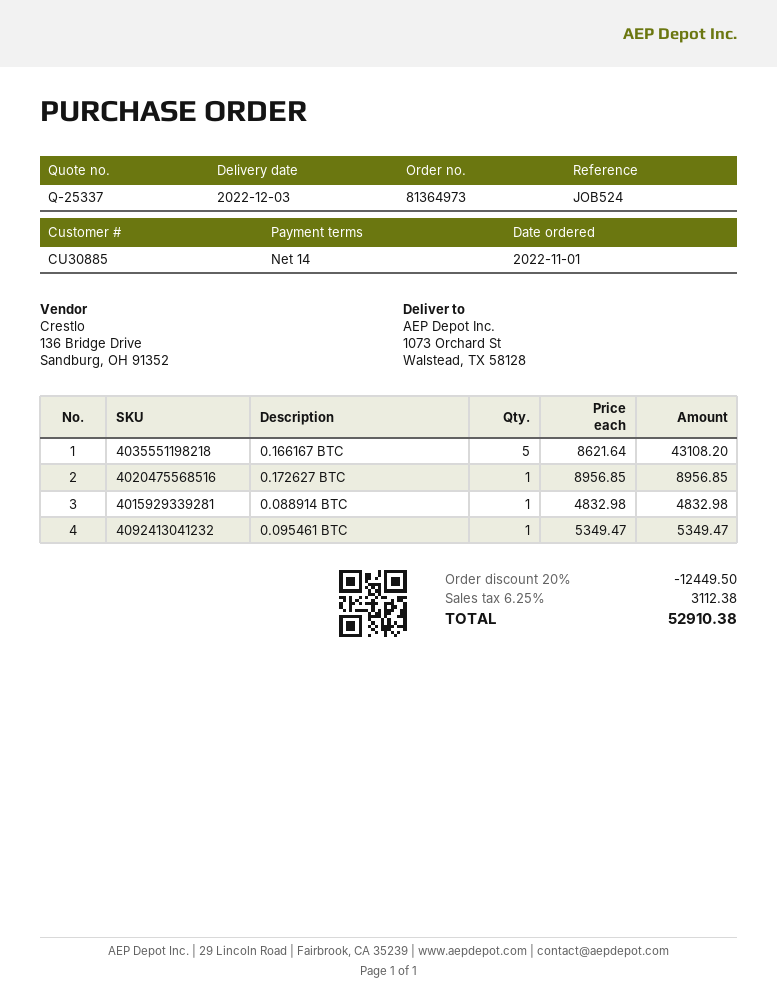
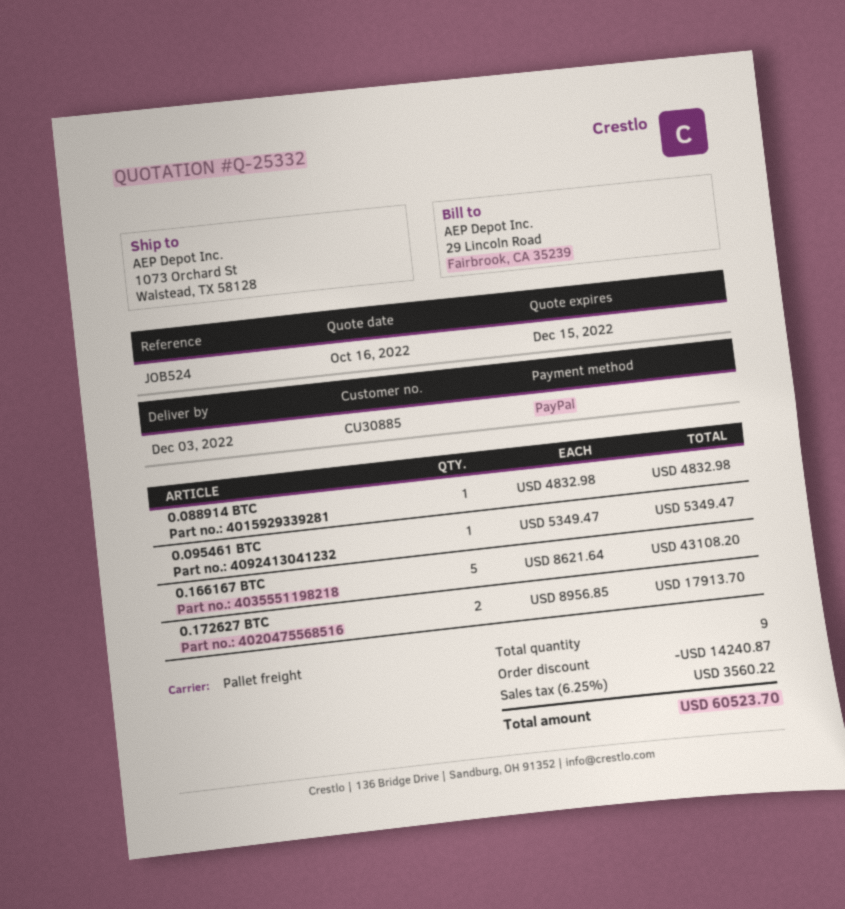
quote number: Q-25337 -> Q-25332
0.172627 BTC: 1 x 8956.85 = 8956.85 -> 2 x 8956.85 = 17913.70
discount: 12449.50 -> 14240.87
tax: 6.25% = 3112.38 -> 6.25% = 3560.22
total: 52910.38 -> 60523.70

